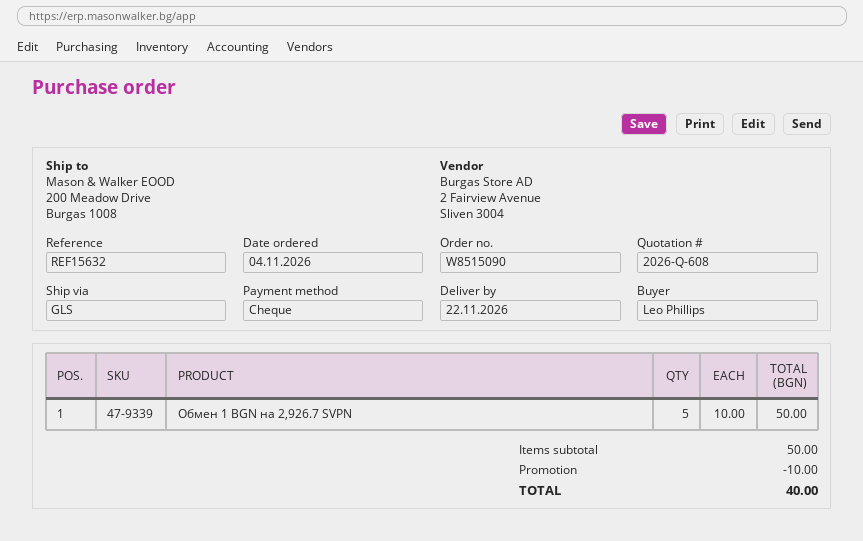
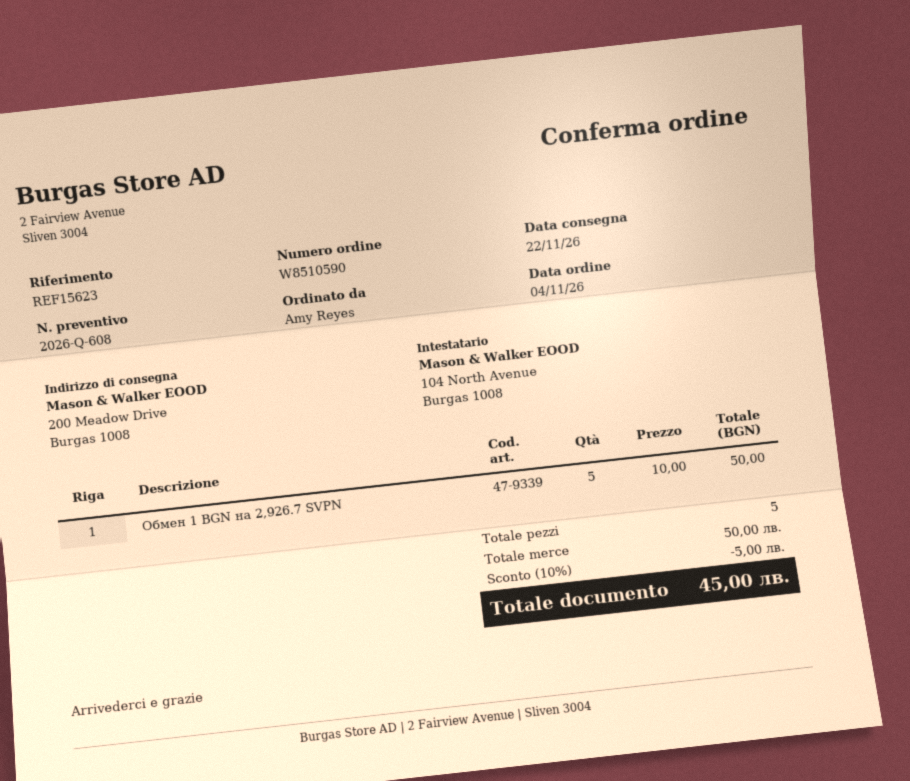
order number: W8515090 -> W8510590
reference: REF15632 -> REF15623
ordered by: Leo Phillips -> Amy Reyes
discount: 10.00 -> 5.00
total: 40.00 -> 45.00

